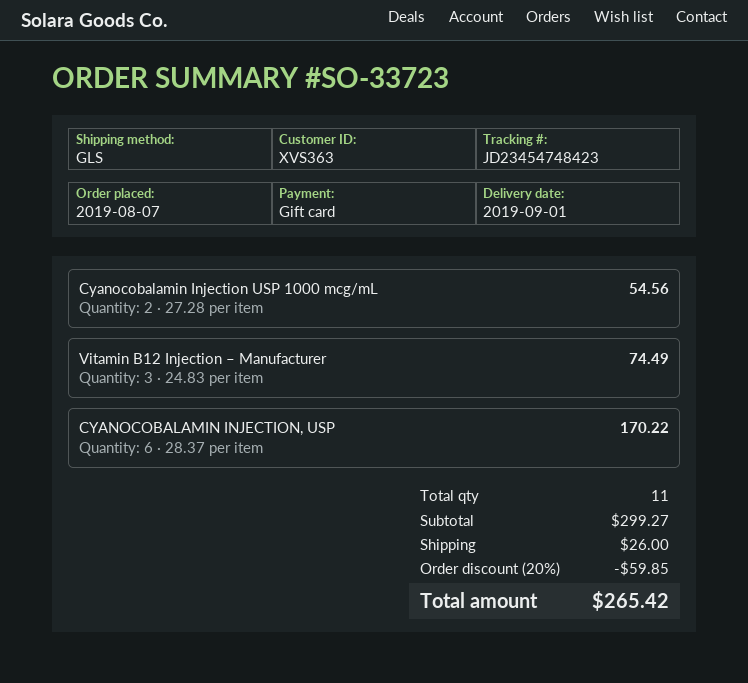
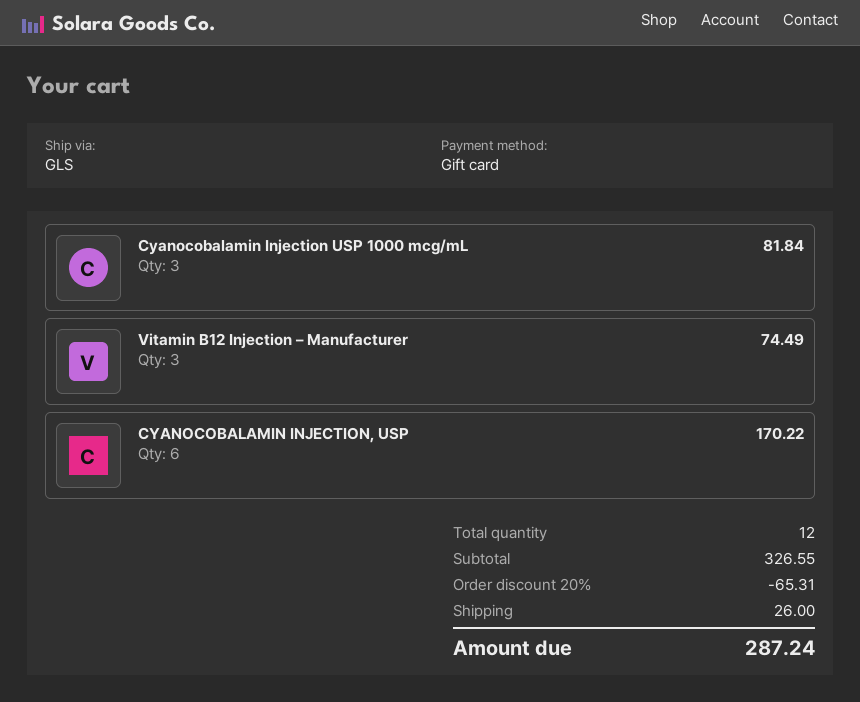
Cyanocobalamin Injection USP 1000 mcg/mL: 2 for 54.56 -> 3 for 81.84
total quantity: 11 -> 12
subtotal: 299.27 -> 326.55
discount: 20% = 59.85 -> 20% = 65.31
total: 265.42 -> 287.24

